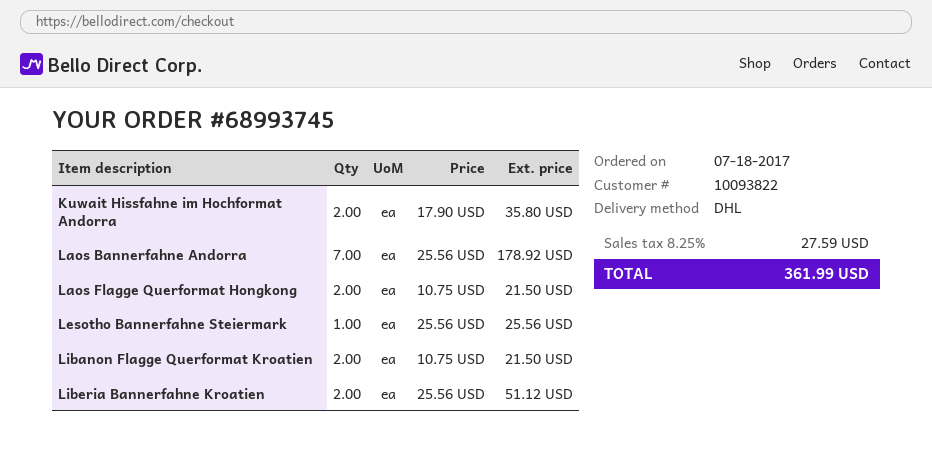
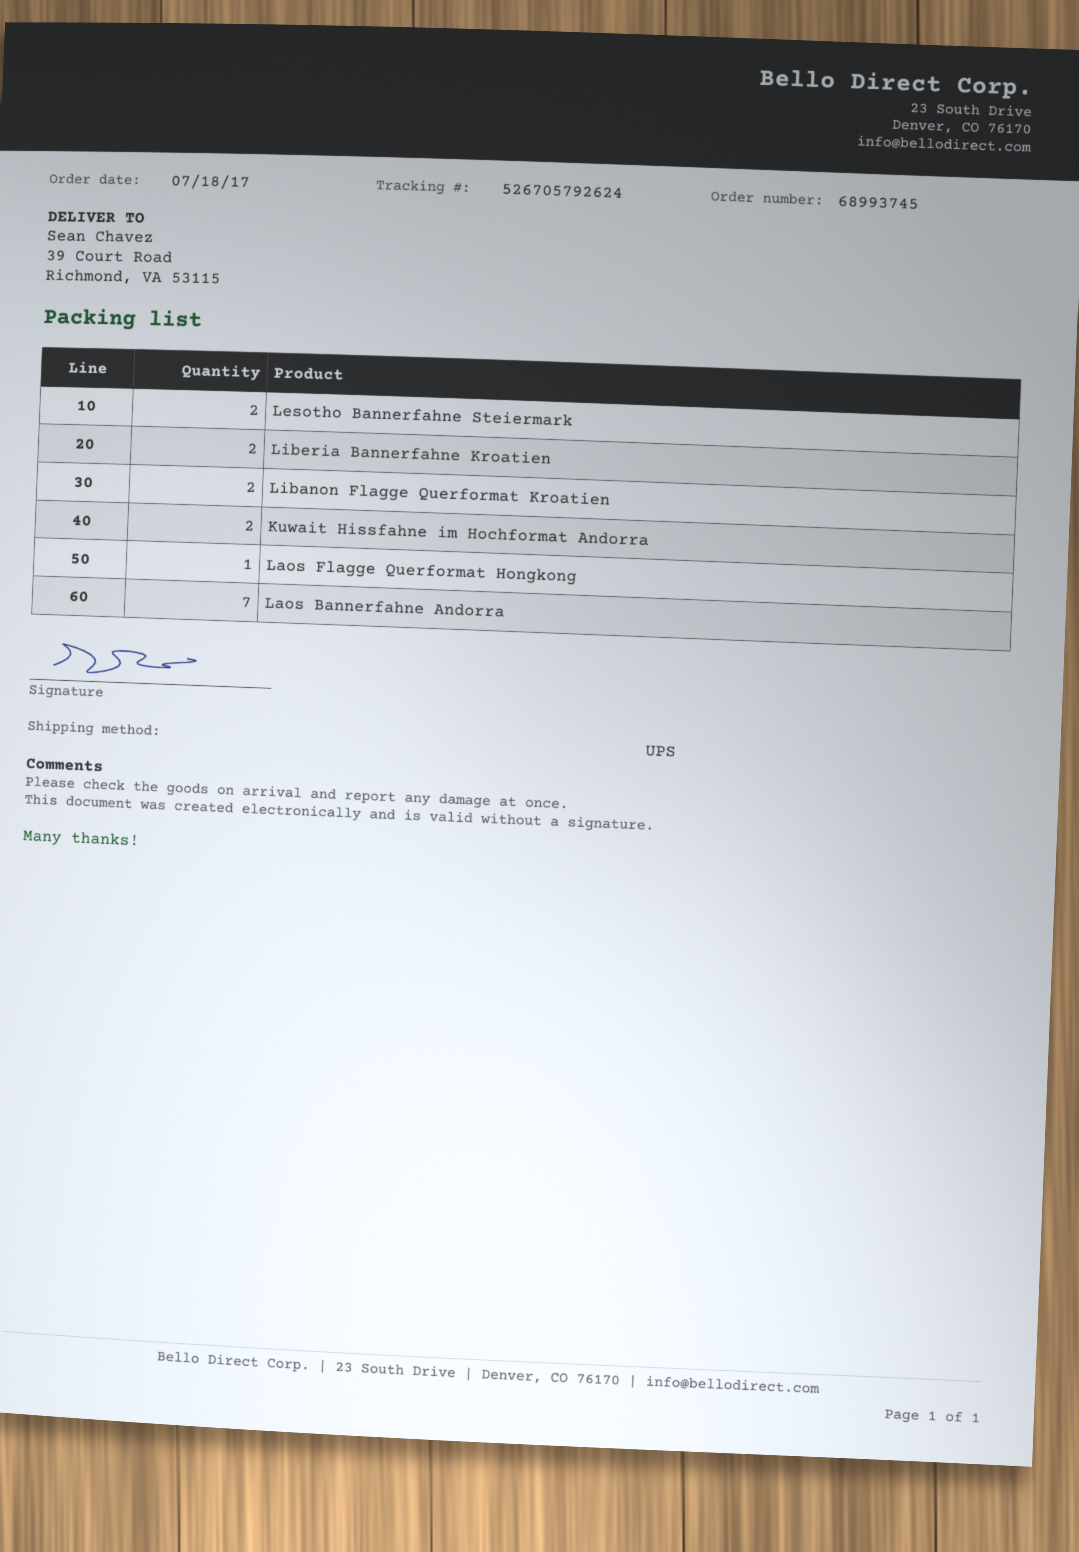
shipping method: DHL -> UPS
Laos Flagge Querformat Hongkong: 2 -> 1
Lesotho Bannerfahne Steiermark: 1 -> 2

